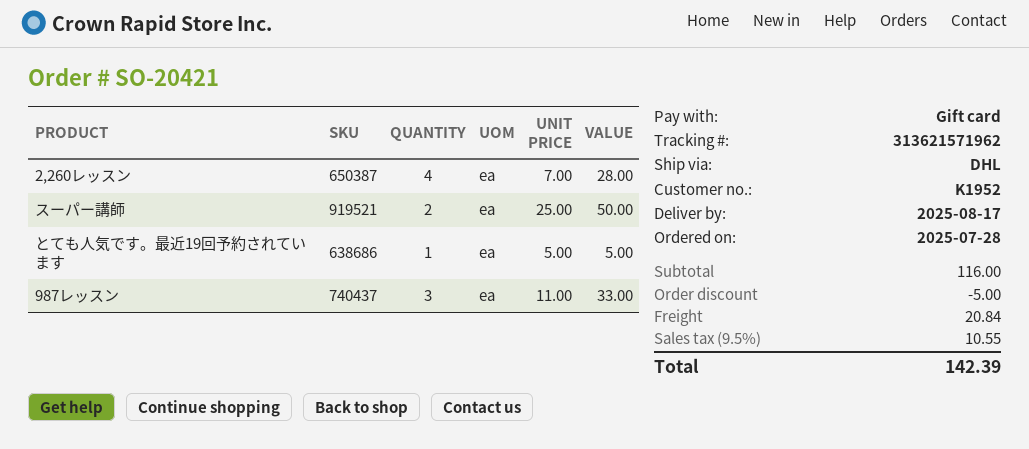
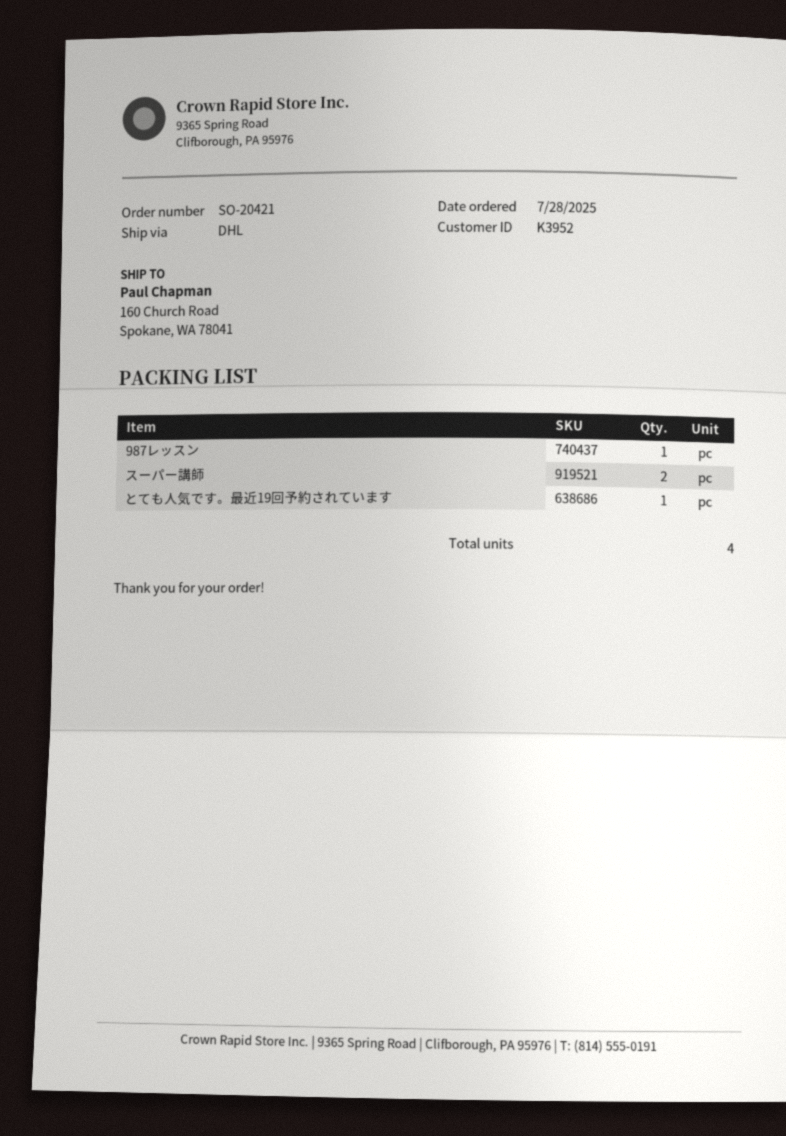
customer number: K1952 -> K3952
2,260レッスン: 4 -> none
987レッスン: 3 -> 1

